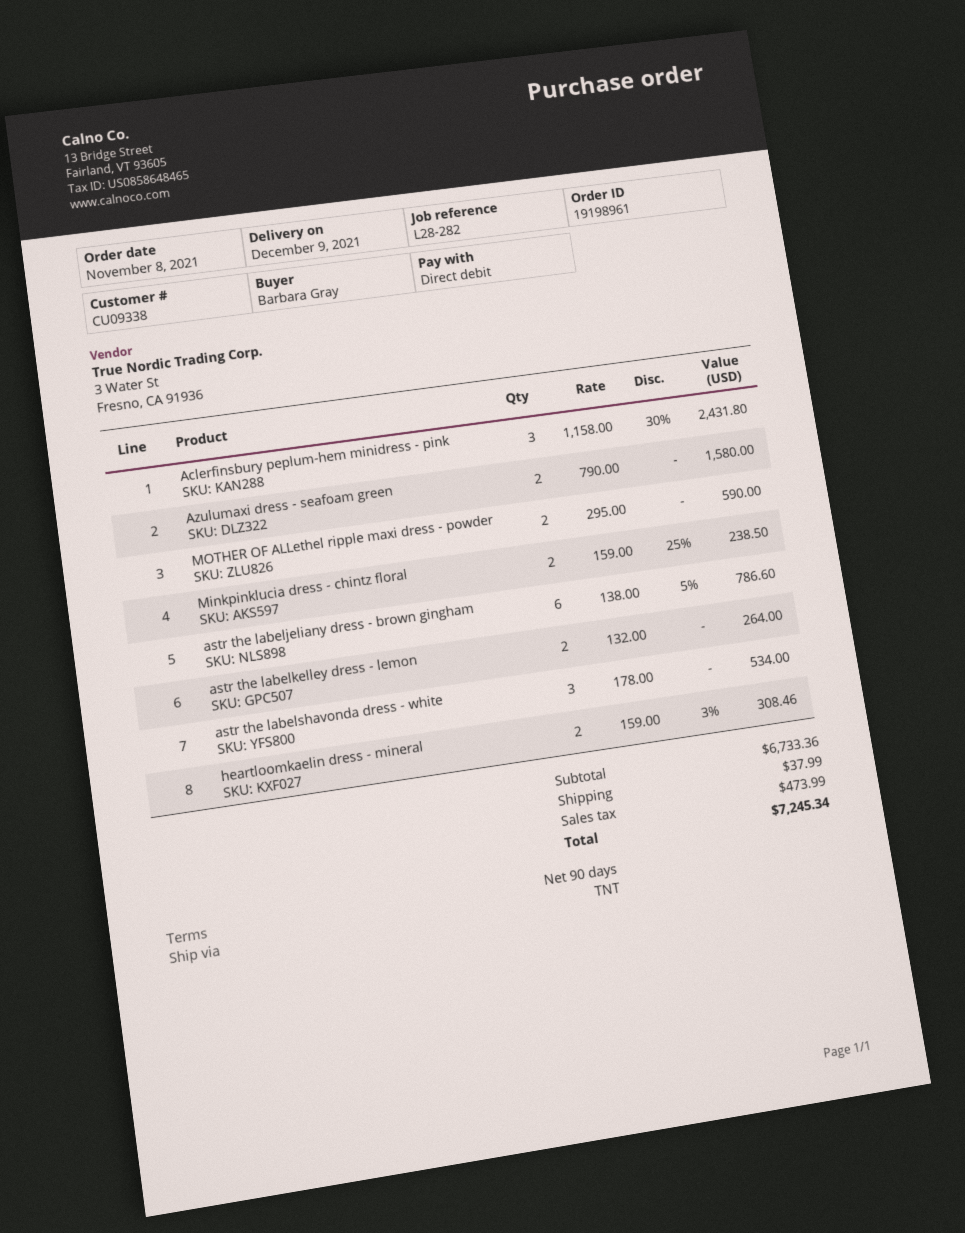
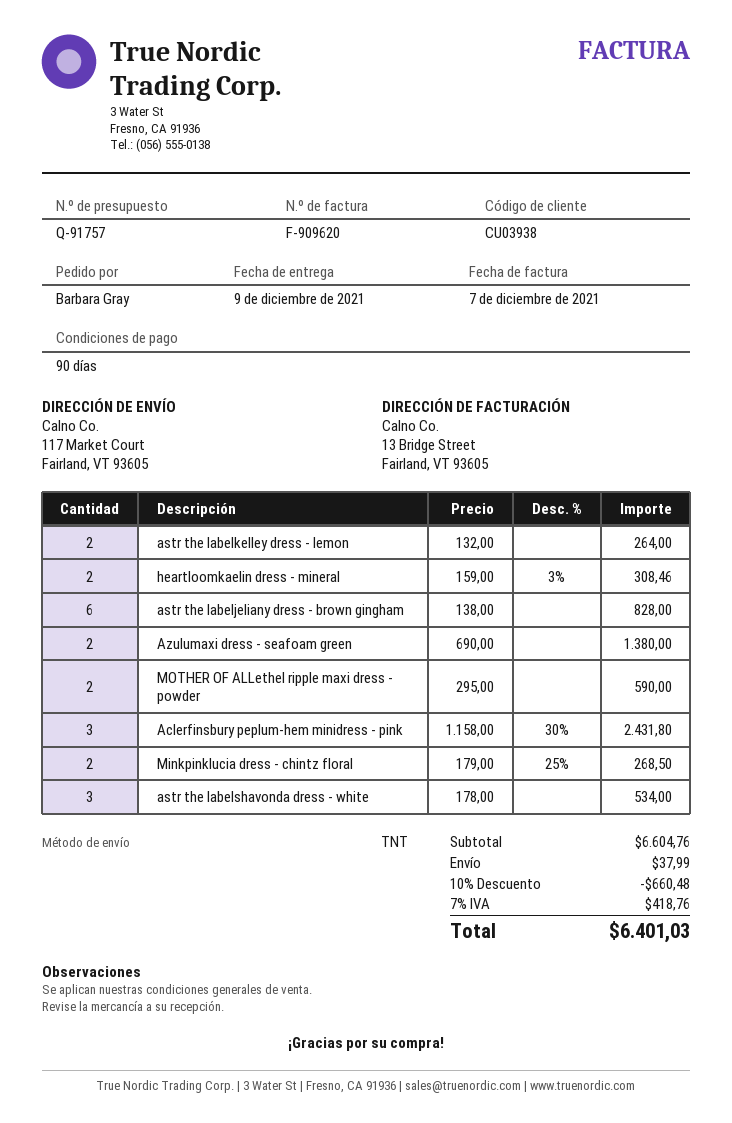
customer number: CU09338 -> CU03938
Azulumaxi dress - seafoam green: 2 x 790.00 = 1580.00 -> 2 x 690.00 = 1380.00
Minkpinklucia dress - chintz floral: 2 x 159.00 - 25% = 238.50 -> 2 x 179.00 - 25% = 268.50
astr the labeljeliany dress - brown gingham: 6 x 138.00 - 5% = 786.60 -> 6 x 138.00 = 828.00
subtotal: 6733.36 -> 6604.76
discount: none -> 10% = 660.48
tax: 473.99 -> 418.76
total: 7245.34 -> 6401.03

